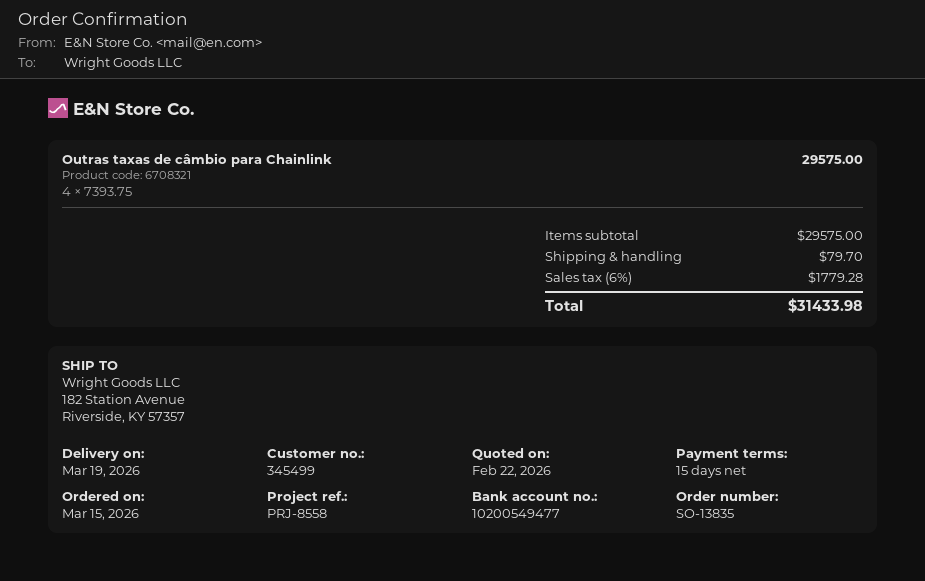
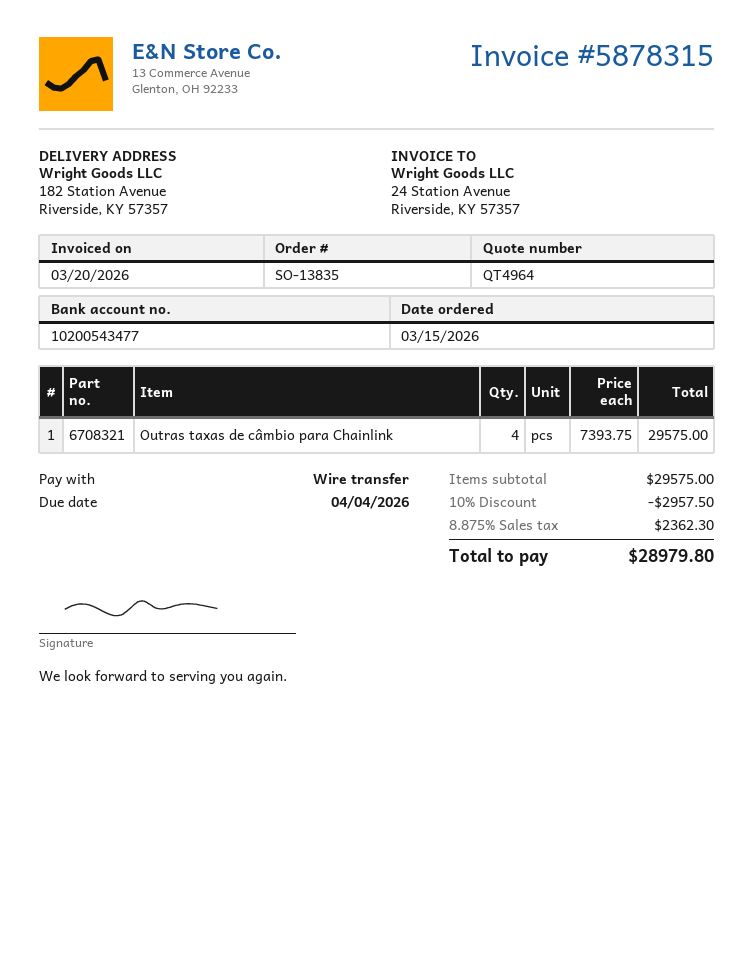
bank account: 10200549477 -> 10200543477
discount: none -> 10% = 2957.50
shipping: 79.70 -> none
tax: 6% = 1779.28 -> 8.875% = 2362.30
total: 31433.98 -> 28979.80

